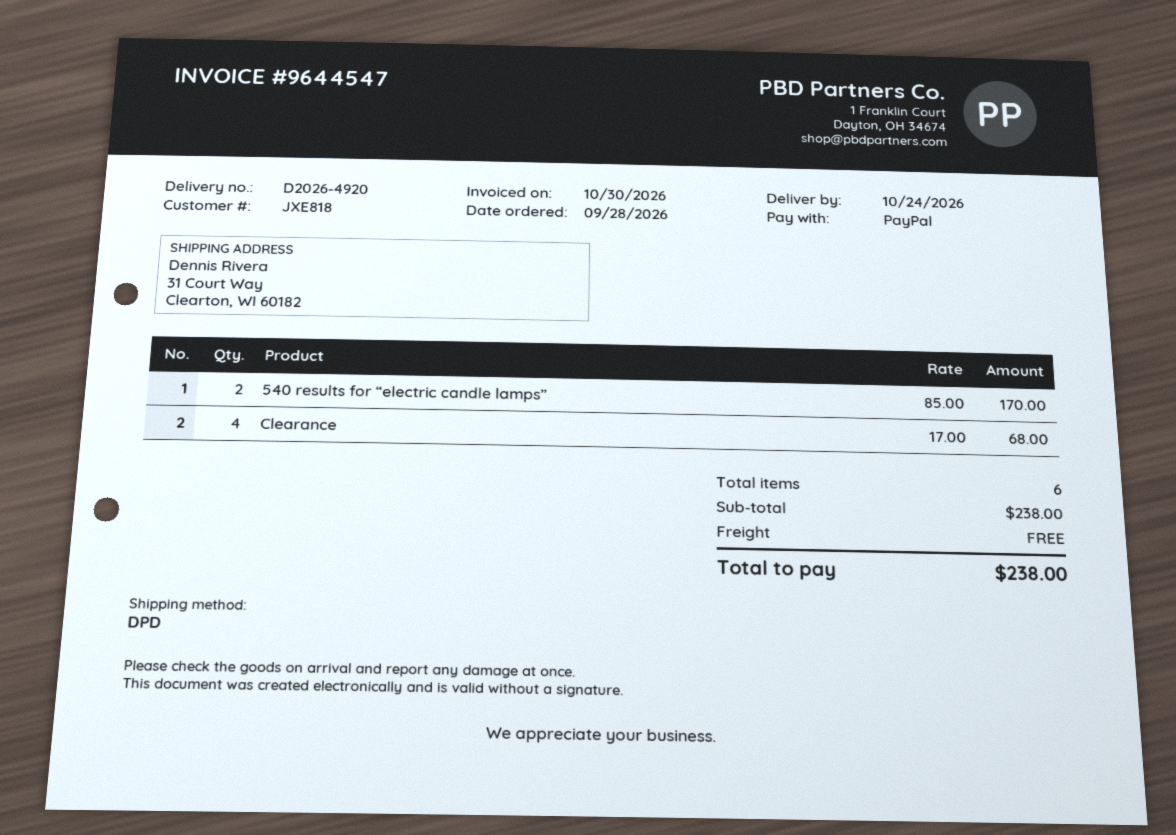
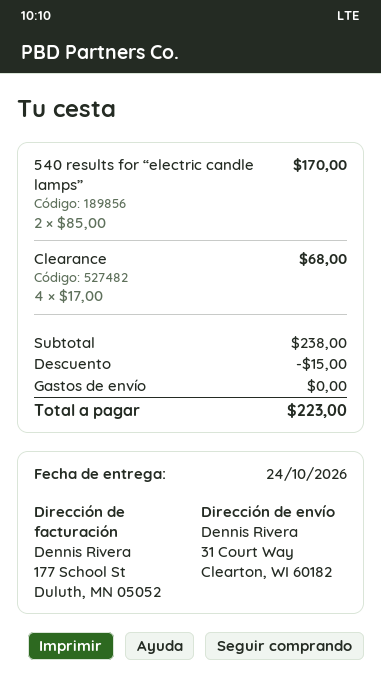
discount: none -> 15.00
total: 238.00 -> 223.00

